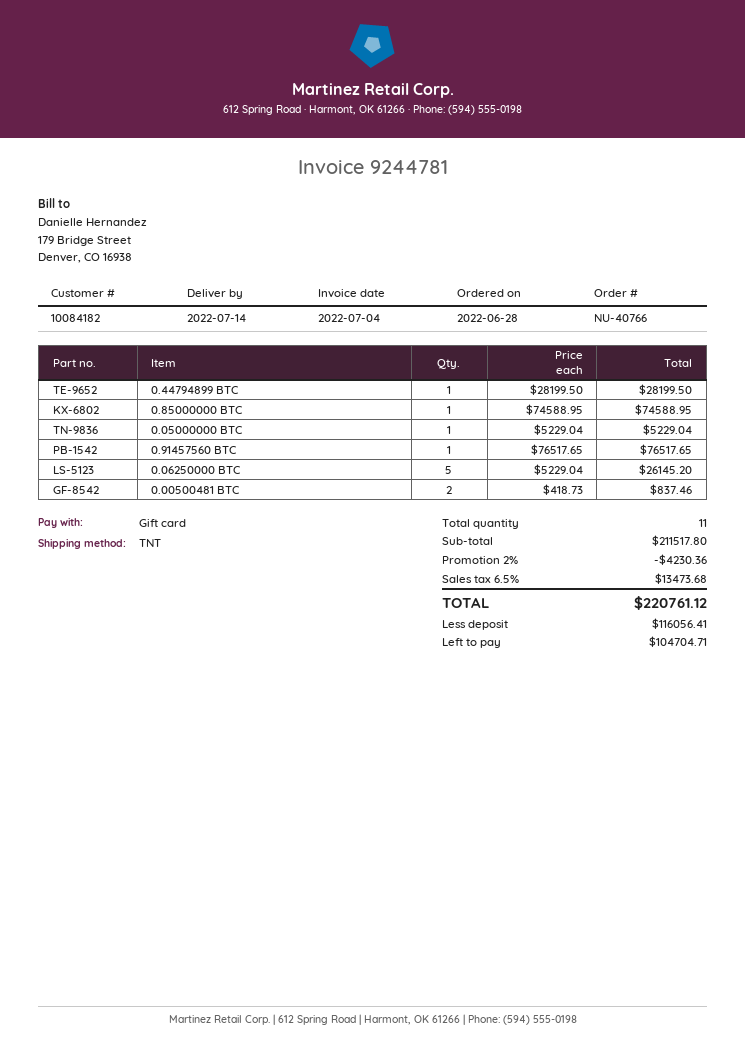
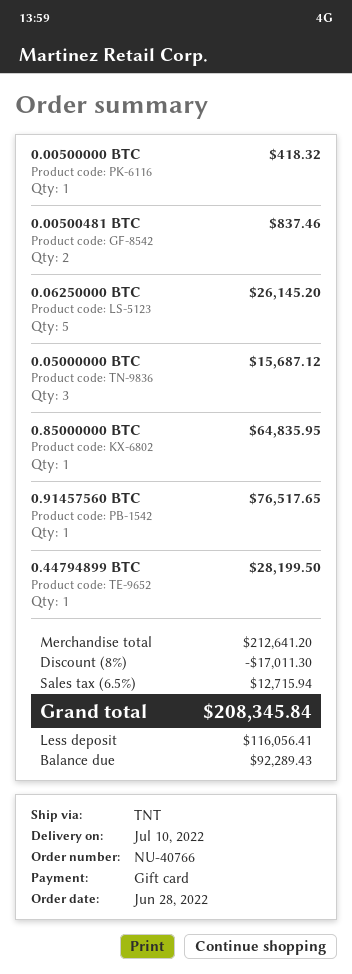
delivery date: 2022-07-14 -> 2022-07-10
0.85000000 BTC: 1 for 74588.95 -> 1 for 64835.95
0.05000000 BTC: 1 for 5229.04 -> 3 for 15687.12
0.00500000 BTC: none -> 1 for 418.32
subtotal: 211517.80 -> 212641.20
discount: 2% = 4230.36 -> 8% = 17011.30
tax: 6.5% = 13473.68 -> 6.5% = 12715.94
total: 220761.12 -> 208345.84
balance: 104704.71 -> 92289.43

